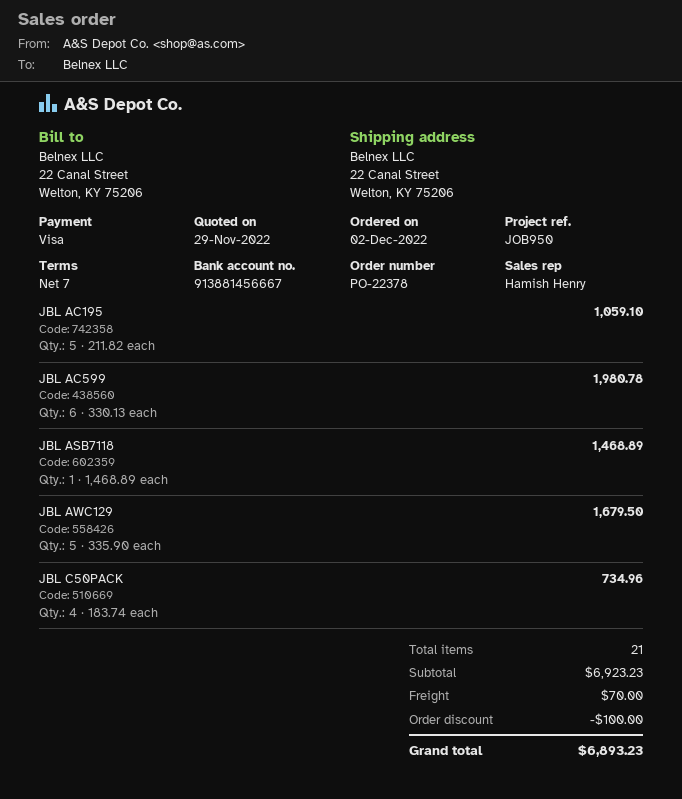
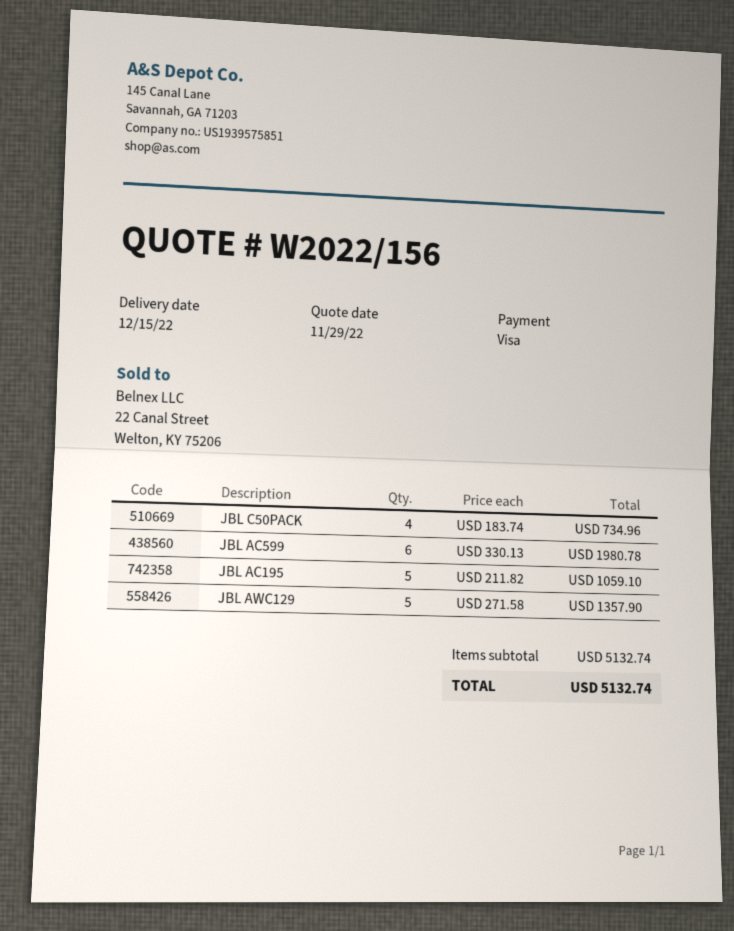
JBL ASB7118: 1 x 1468.89 = 1468.89 -> none
JBL AWC129: 5 x 335.90 = 1679.50 -> 5 x 271.58 = 1357.90
subtotal: 6923.23 -> 5132.74
discount: 100.00 -> none
shipping: 70.00 -> none
total: 6893.23 -> 5132.74

